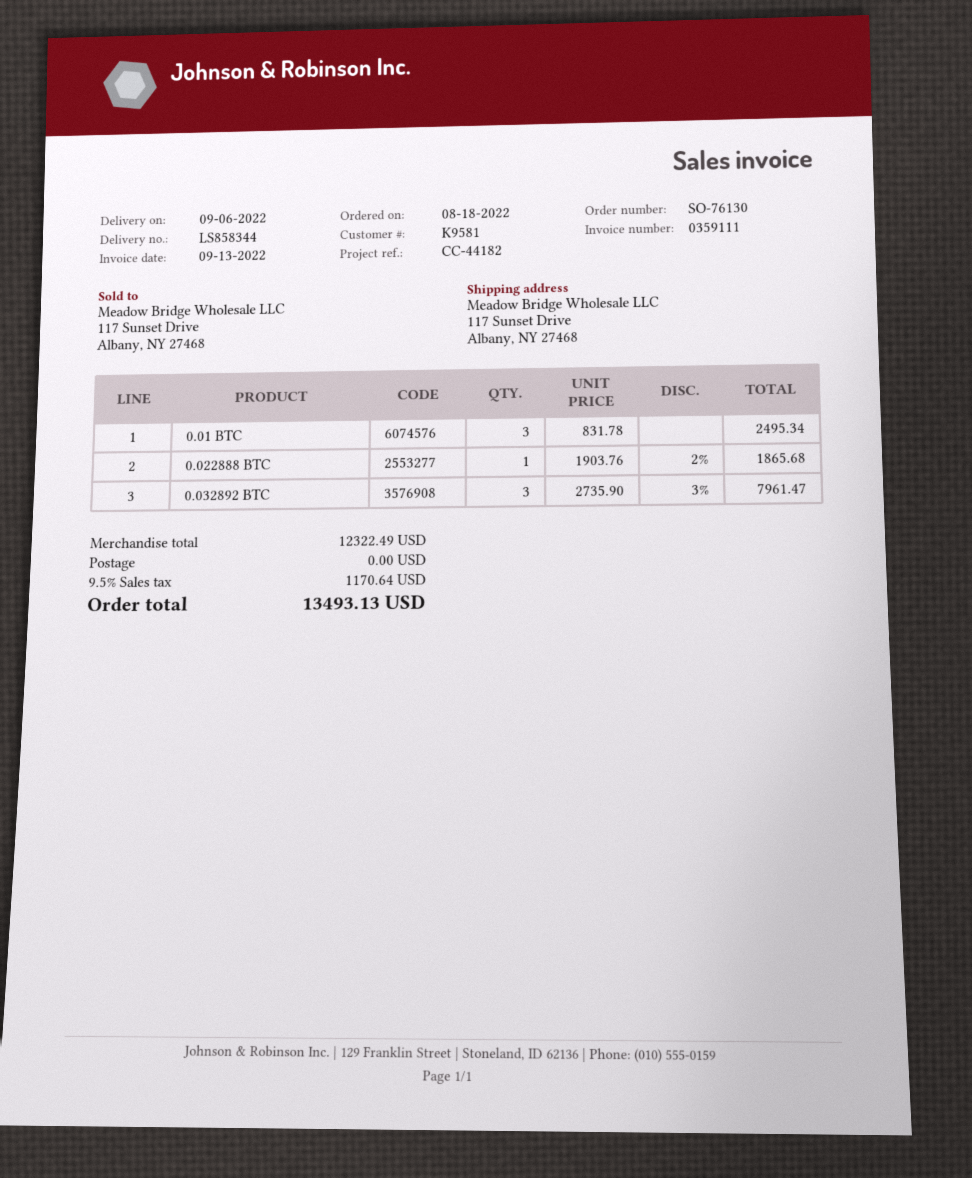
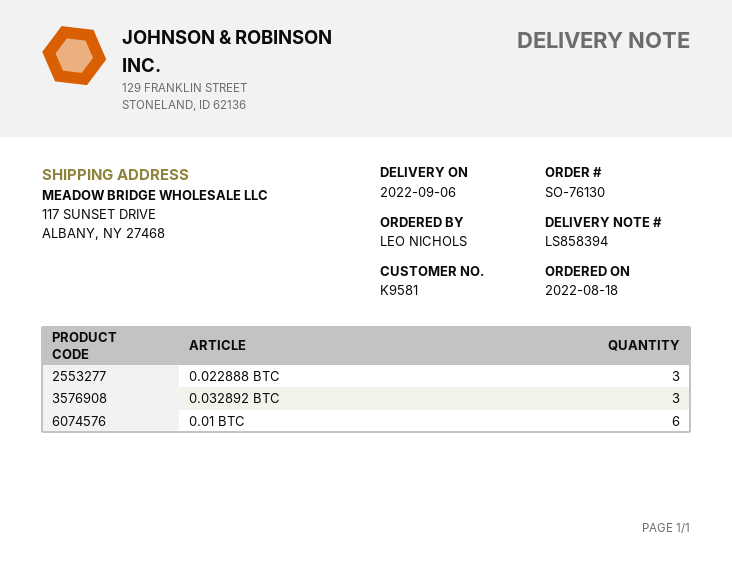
delivery note number: LS858344 -> LS858394
0.01 BTC: 3 -> 6
0.022888 BTC: 1 -> 3

